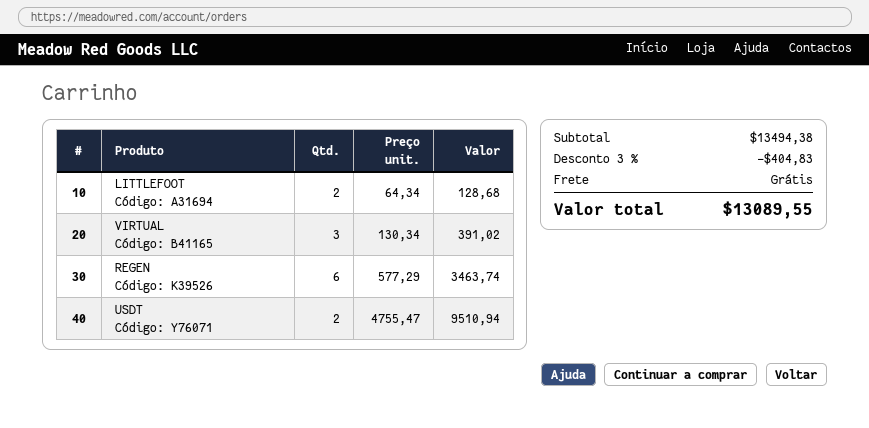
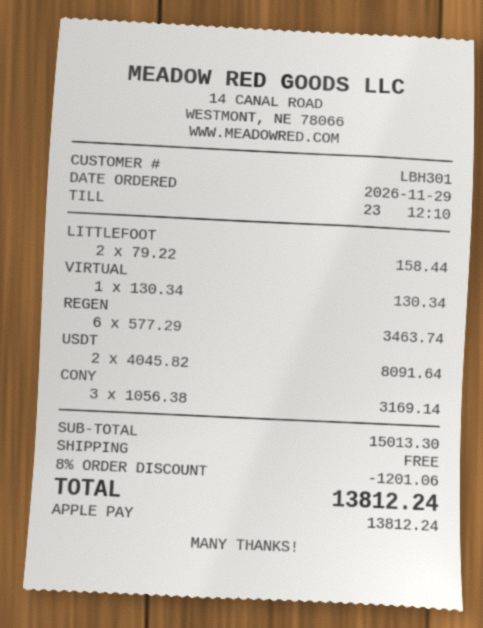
LITTLEFOOT: 2 x 64.34 = 128.68 -> 2 x 79.22 = 158.44
VIRTUAL: 3 x 130.34 = 391.02 -> 1 x 130.34 = 130.34
USDT: 2 x 4755.47 = 9510.94 -> 2 x 4045.82 = 8091.64
CONY: none -> 3 x 1056.38 = 3169.14
subtotal: 13494.38 -> 15013.30
discount: 3% = 404.83 -> 8% = 1201.06
total: 13089.55 -> 13812.24

